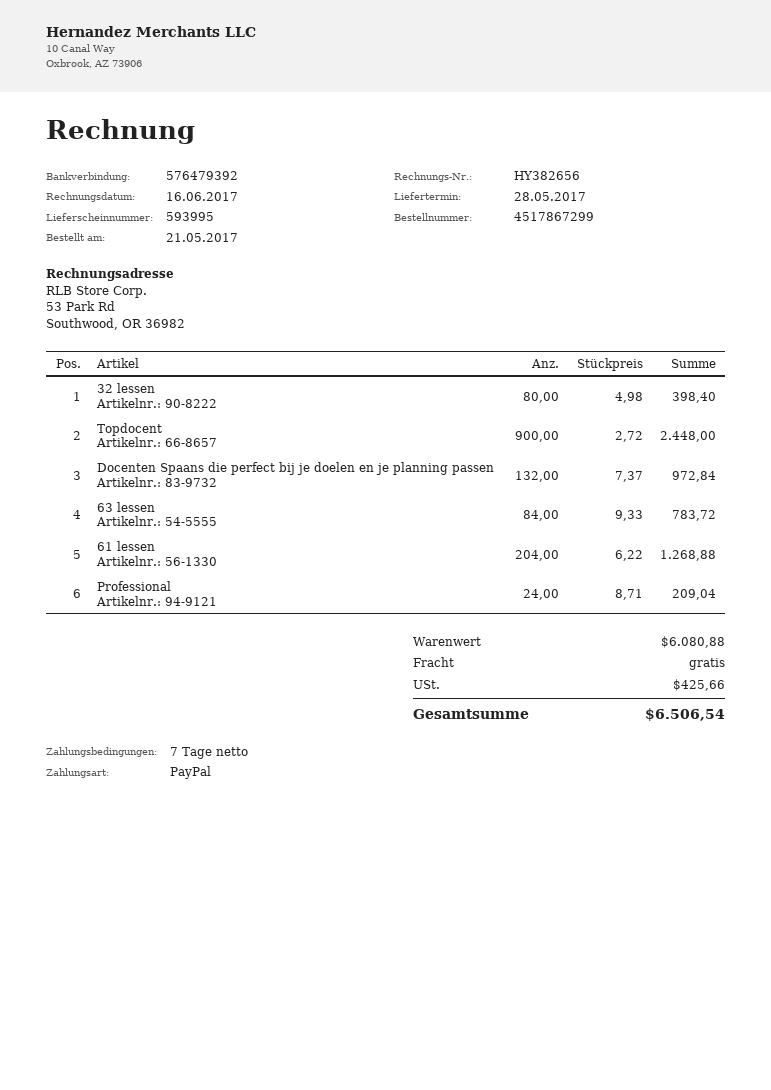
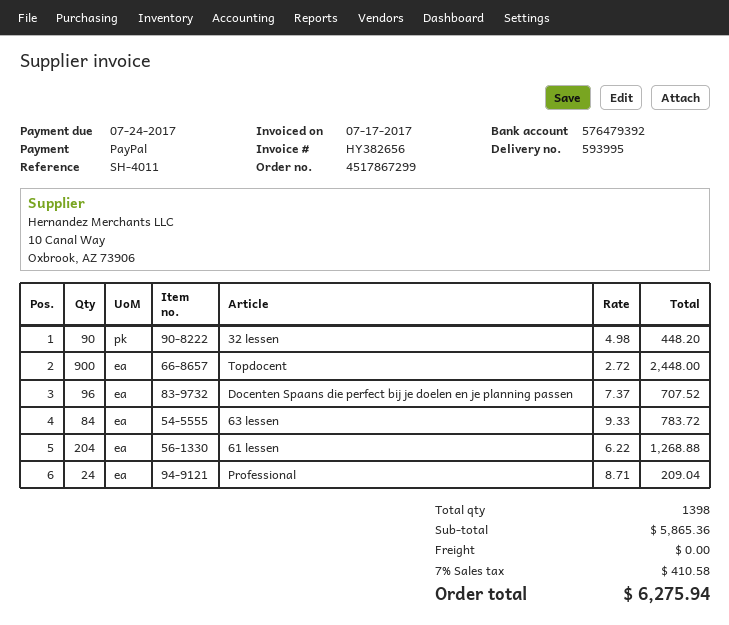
invoice date: 2017-06-16 -> 2017-07-17
32 lessen: 80 x 4.98 = 398.40 -> 90 x 4.98 = 448.20
Docenten Spaans die perfect bij je doelen en je planning passen: 132 x 7.37 = 972.84 -> 96 x 7.37 = 707.52
subtotal: 6080.88 -> 5865.36
tax: 425.66 -> 410.58
total: 6506.54 -> 6275.94

